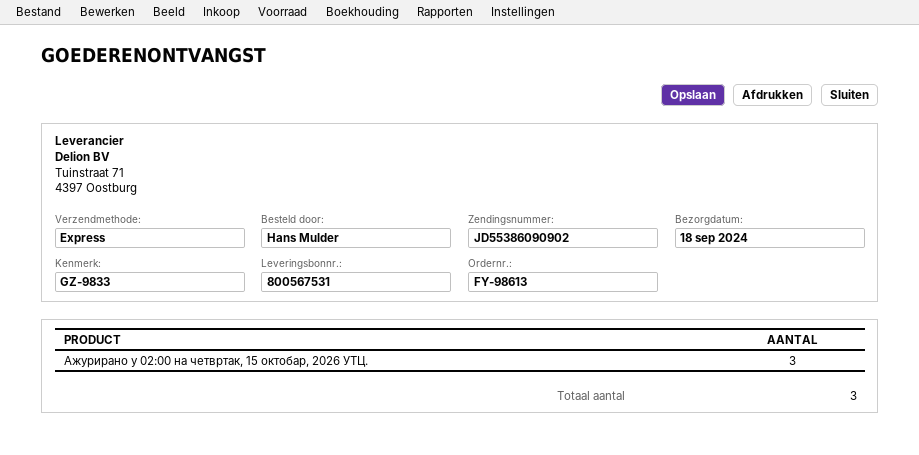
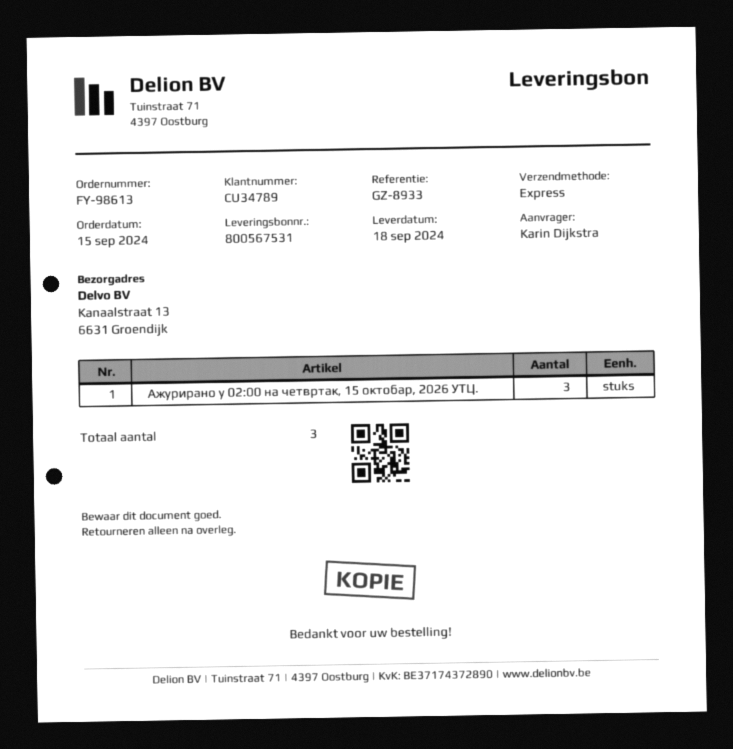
reference: GZ-9833 -> GZ-8933
ordered by: Hans Mulder -> Karin Dijkstra

